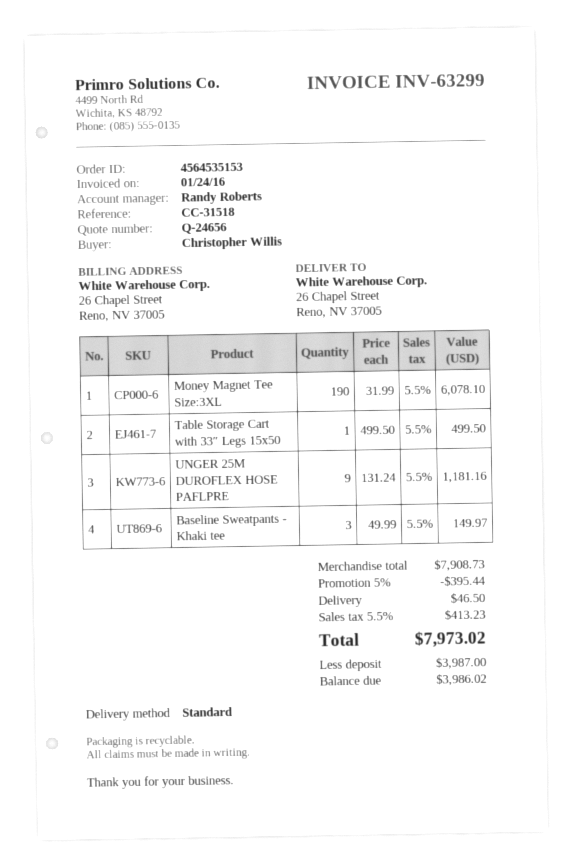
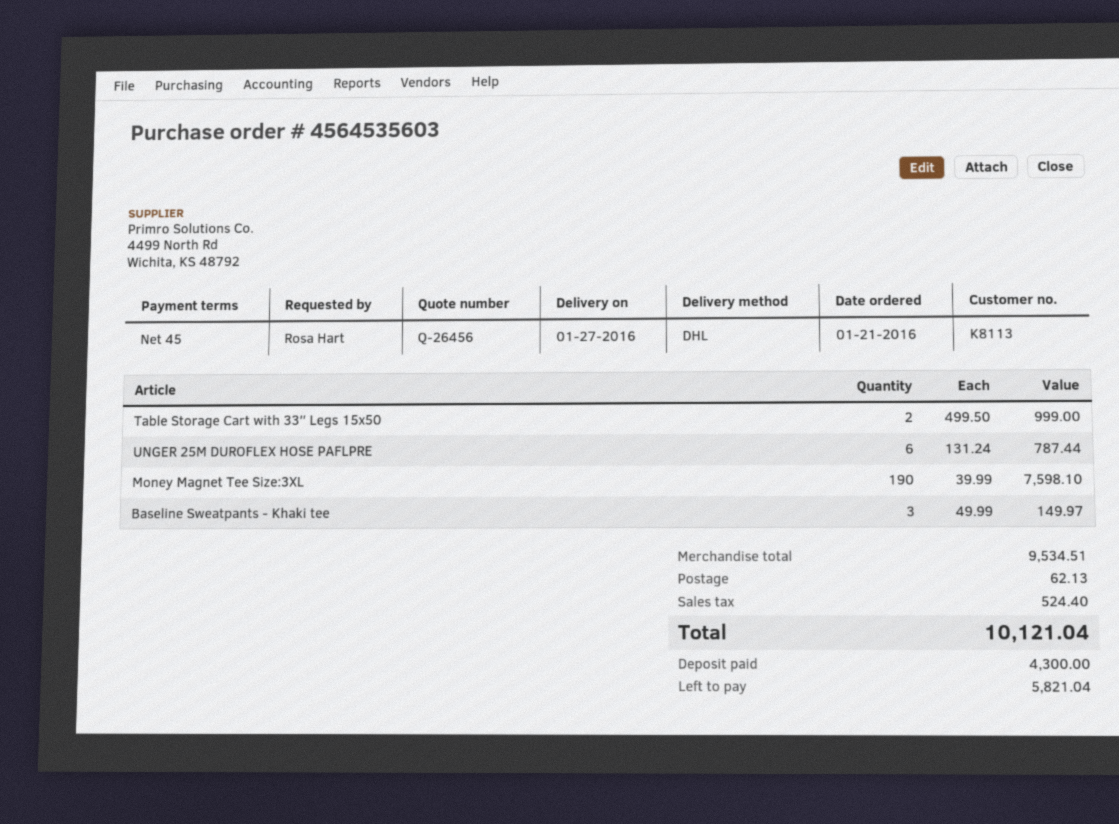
quote number: Q-24656 -> Q-26456
order number: 4564535153 -> 4564535603
ordered by: Christopher Willis -> Rosa Hart
shipping method: standard -> DHL
Money Magnet Tee Size:3XL: 190 x 31.99 = 6078.10 -> 190 x 39.99 = 7598.10
Table Storage Cart with 33″ Legs 15x50: 1 x 499.50 = 499.50 -> 2 x 499.50 = 999.00
UNGER 25M DUROFLEX HOSE PAFLPRE: 9 x 131.24 = 1181.16 -> 6 x 131.24 = 787.44
subtotal: 7908.73 -> 9534.51
discount: 5% = 395.44 -> none
shipping: 46.50 -> 62.13
tax: 413.23 -> 524.40
total: 7973.02 -> 10121.04
deposit: 3987.00 -> 4300.00
balance: 3986.02 -> 5821.04

